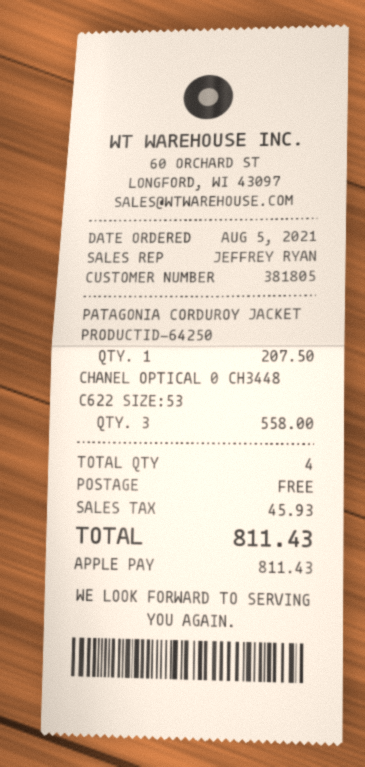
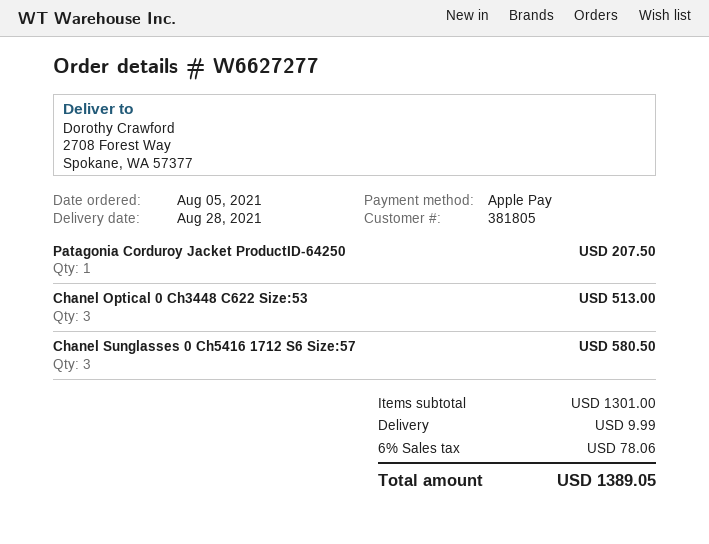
CHANEL OPTICAL 0 CH3448 C622 SIZE:53: 3 for 558.00 -> 3 for 513.00
Chanel Sunglasses 0 Ch5416 1712 S6 Size:57: none -> 3 for 580.50
shipping: 0.00 -> 9.99
tax: 45.93 -> 78.06
total: 811.43 -> 1389.05

